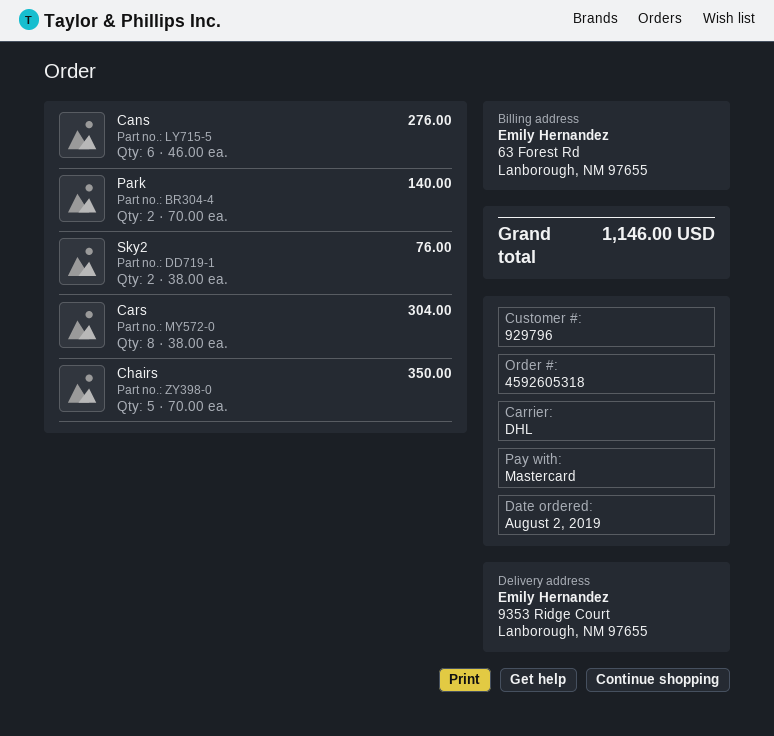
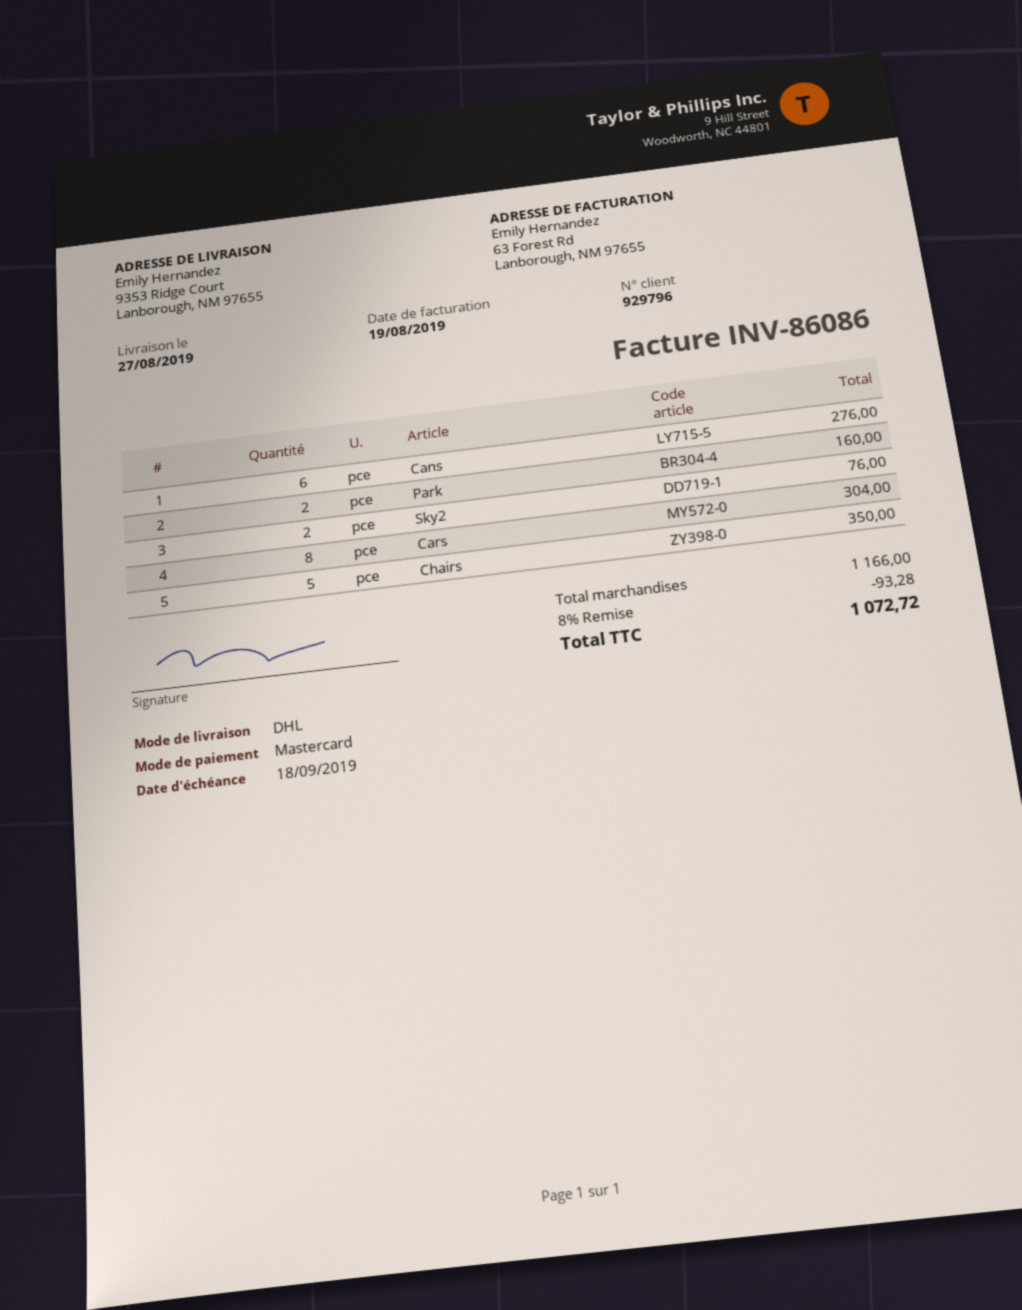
Park: 2 for 140.00 -> 2 for 160.00
discount: none -> 8% = 93.28
total: 1146.00 -> 1072.72

